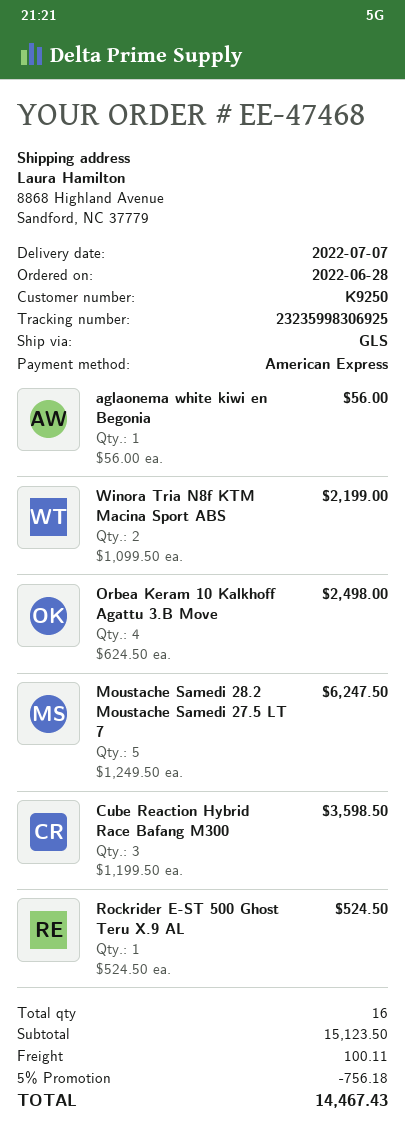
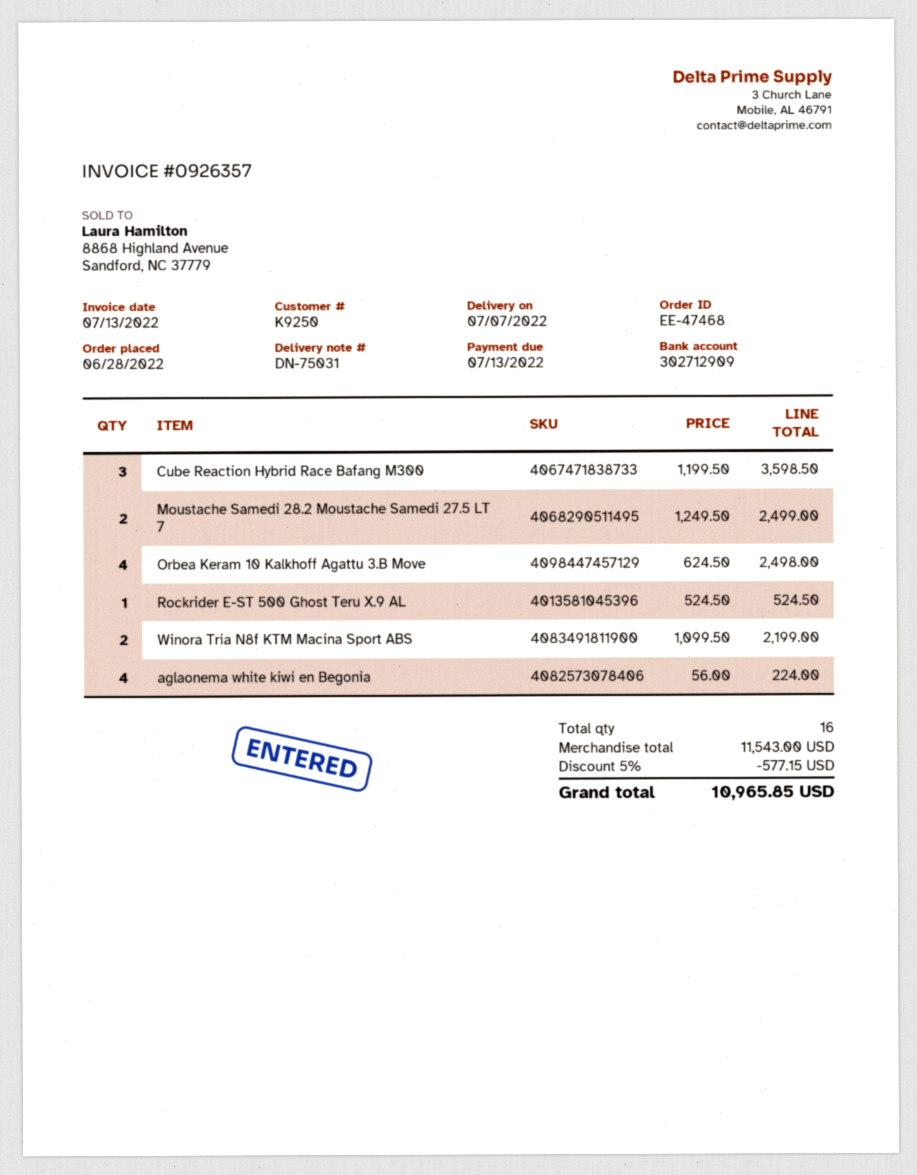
aglaonema white kiwi en Begonia: 1 x 56.00 = 56.00 -> 4 x 56.00 = 224.00
Moustache Samedi 28.2 Moustache Samedi 27.5 LT 7: 5 x 1249.50 = 6247.50 -> 2 x 1249.50 = 2499.00
subtotal: 15123.50 -> 11543.00
discount: 5% = 756.18 -> 5% = 577.15
shipping: 100.11 -> none
total: 14467.43 -> 10965.85

